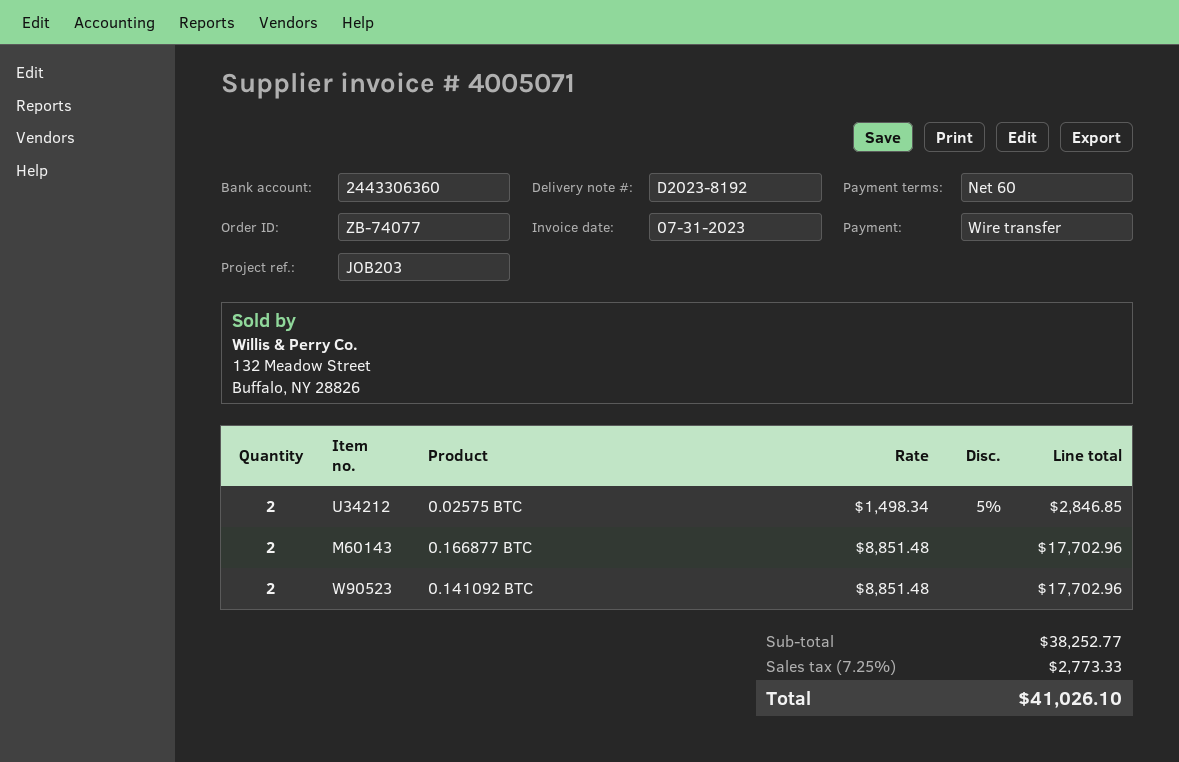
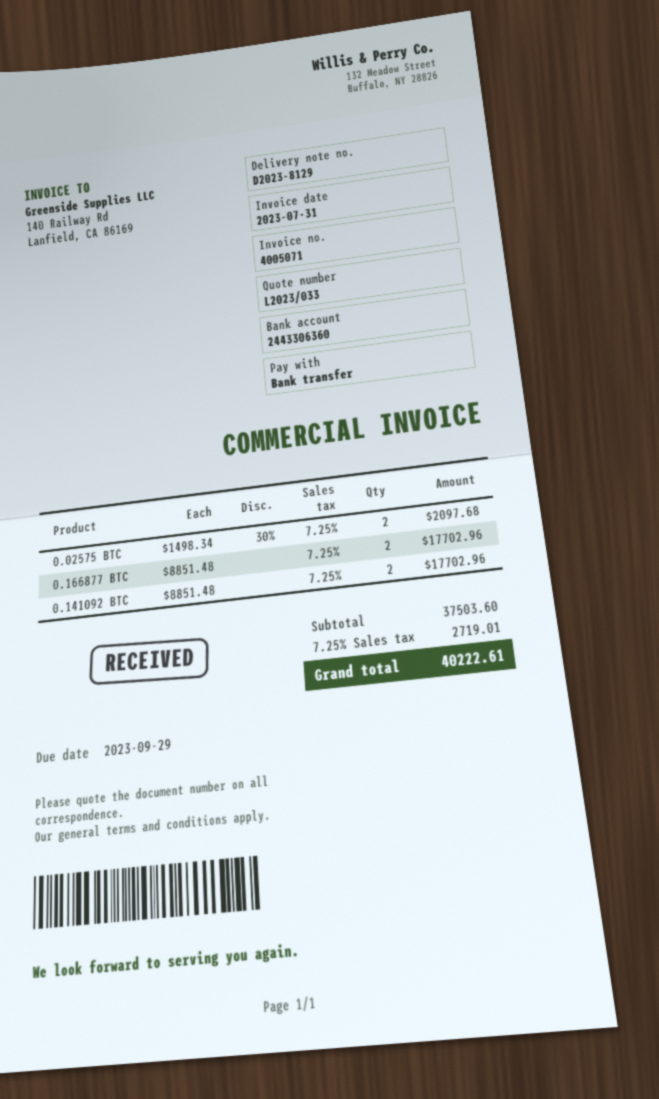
delivery note number: D2023-8192 -> D2023-8129
0.02575 BTC: 2 x 1498.34 - 5% = 2846.85 -> 2 x 1498.34 - 30% = 2097.68
subtotal: 38252.77 -> 37503.60
tax: 7.25% = 2773.33 -> 7.25% = 2719.01
total: 41026.10 -> 40222.61

